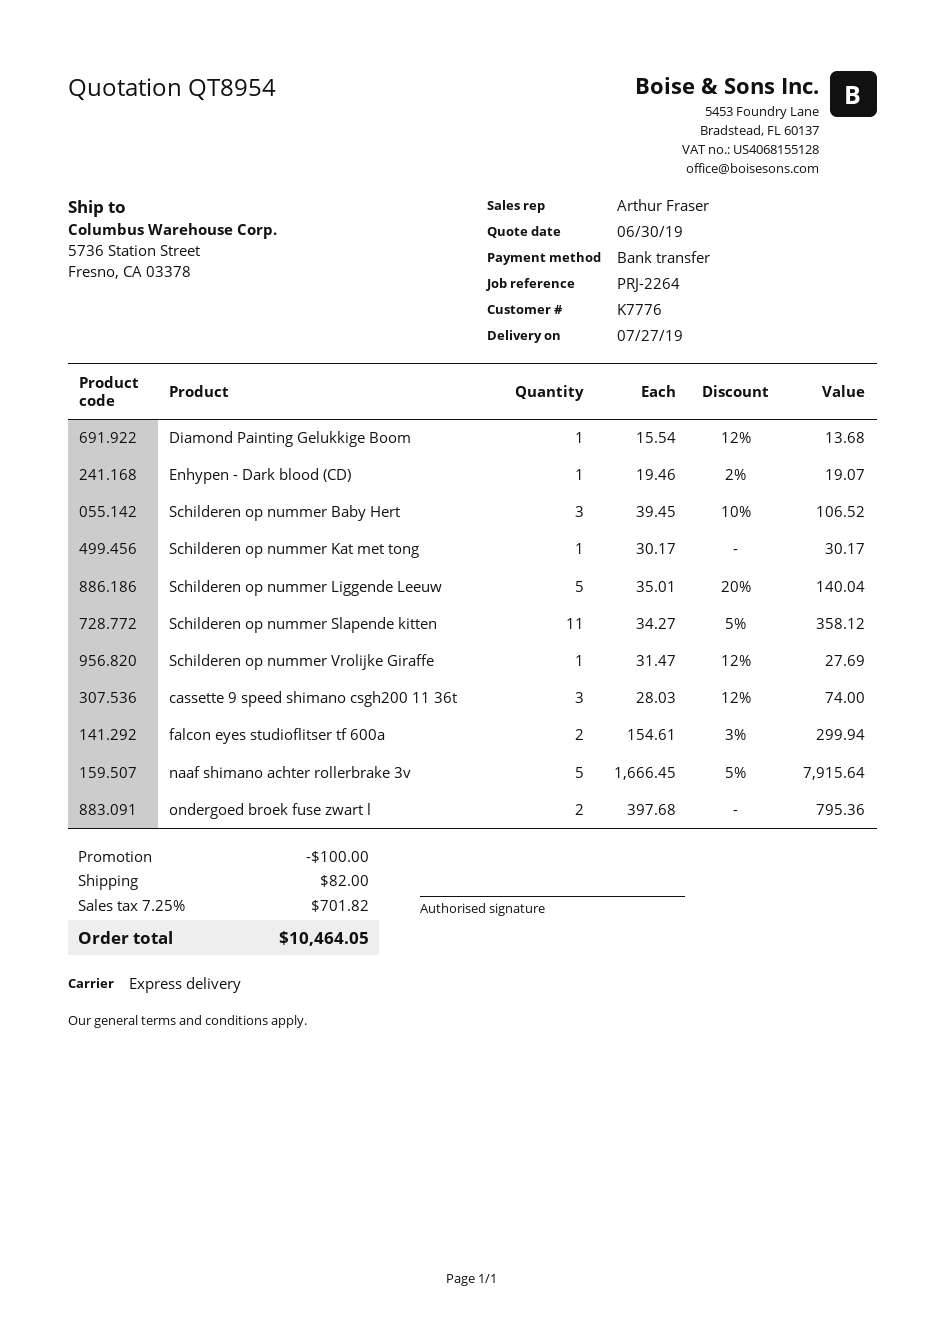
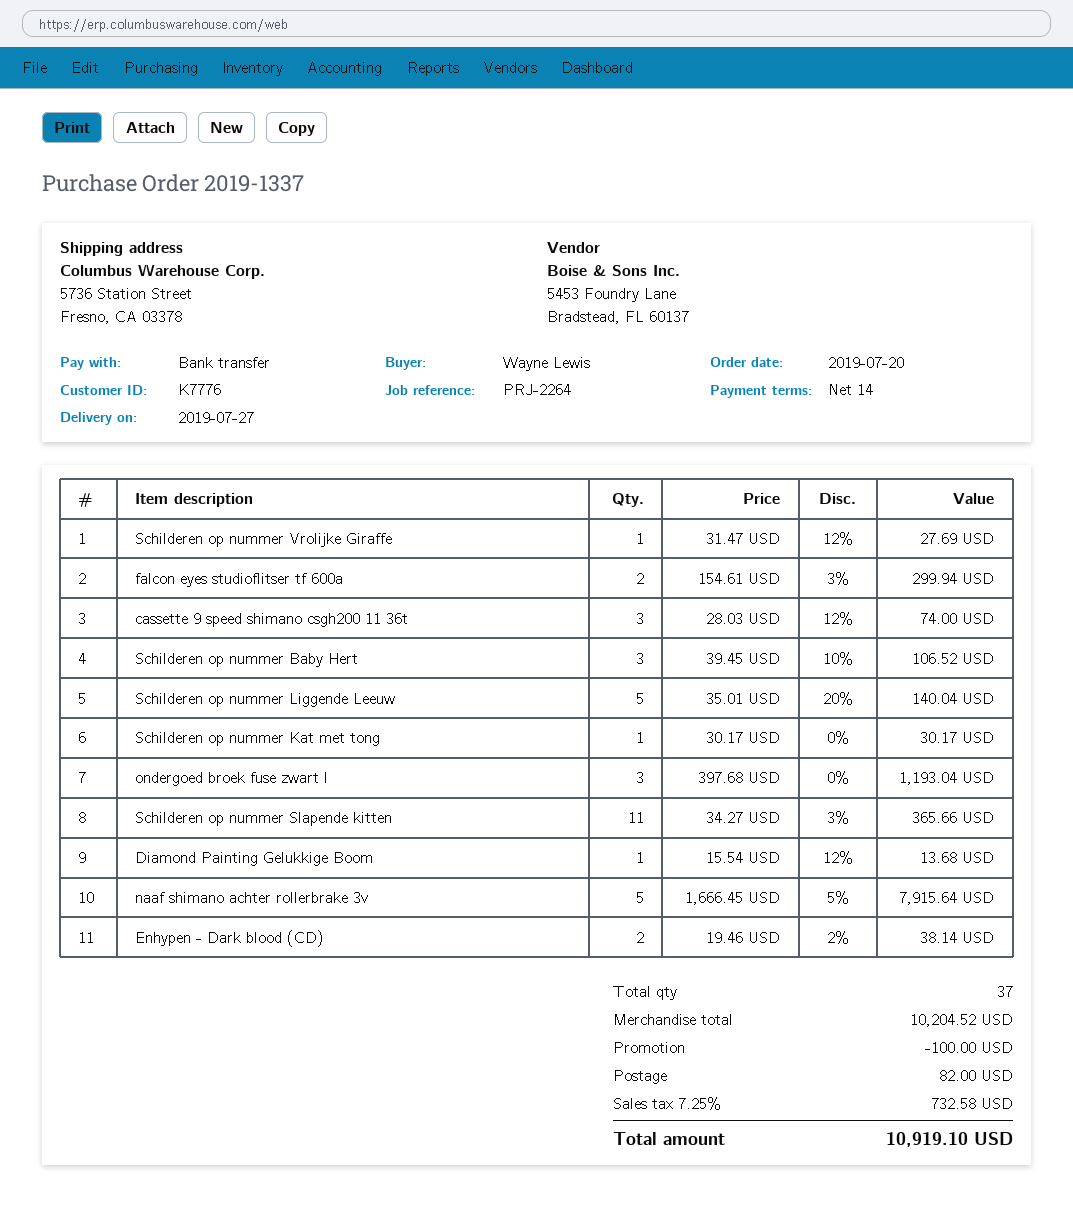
Enhypen - Dark blood (CD): 1 x 19.46 - 2% = 19.07 -> 2 x 19.46 - 2% = 38.14
Schilderen op nummer Slapende kitten: 11 x 34.27 - 5% = 358.12 -> 11 x 34.27 - 3% = 365.66
ondergoed broek fuse zwart l: 2 x 397.68 = 795.36 -> 3 x 397.68 = 1193.04
tax: 7.25% = 701.82 -> 7.25% = 732.58
total: 10464.05 -> 10919.10

